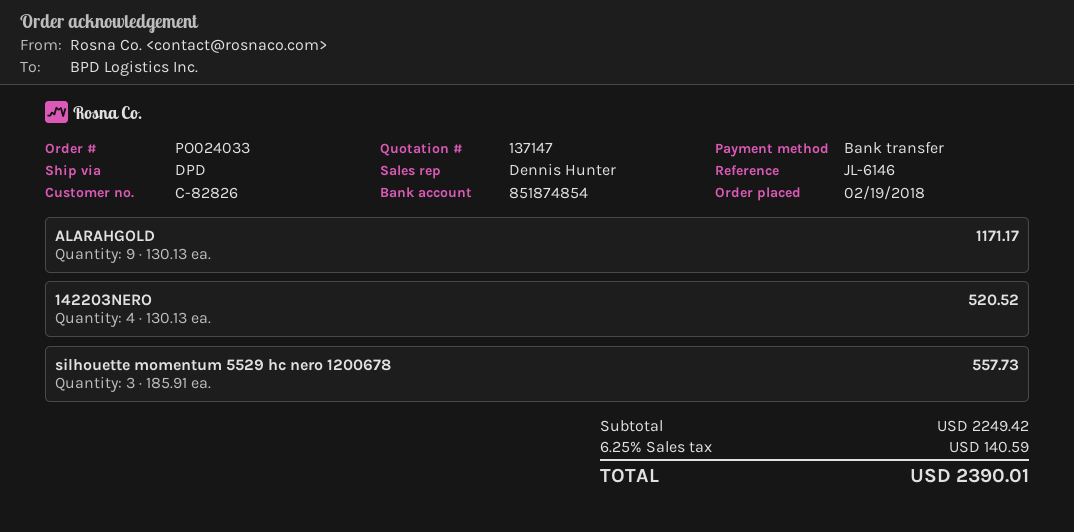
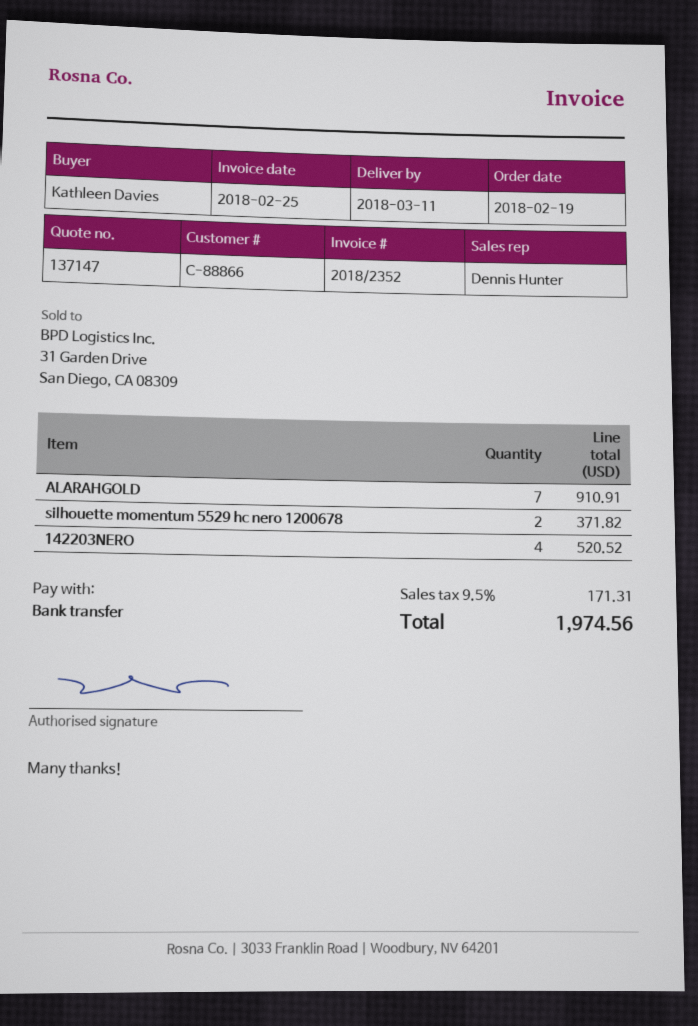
customer number: C-82826 -> C-88866
ALARAHGOLD: 9 for 1171.17 -> 7 for 910.91
silhouette momentum 5529 hc nero 1200678: 3 for 557.73 -> 2 for 371.82
tax: 6.25% = 140.59 -> 9.5% = 171.31
total: 2390.01 -> 1974.56

